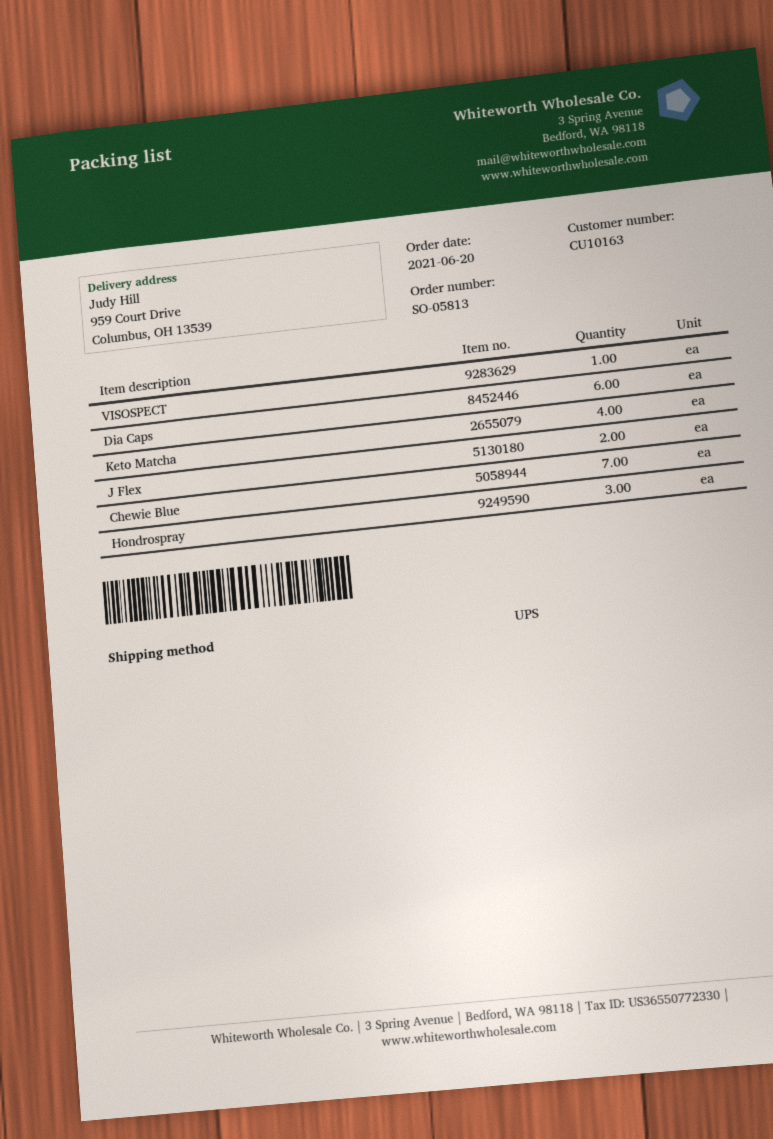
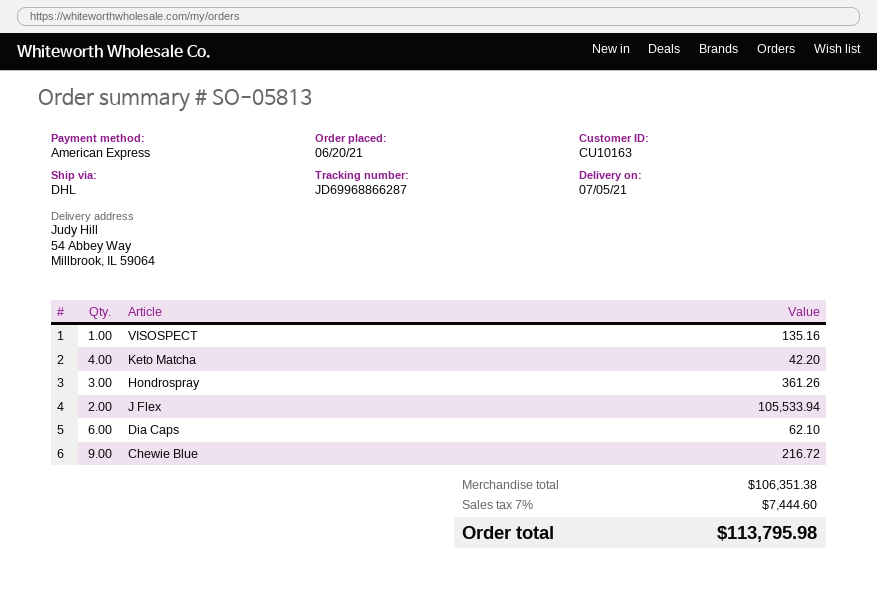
shipping method: UPS -> DHL
ship to: 959 Court Drive, Columbus, OH 13539 -> 54 Abbey Way, Millbrook, IL 59064
Chewie Blue: 7 -> 9

